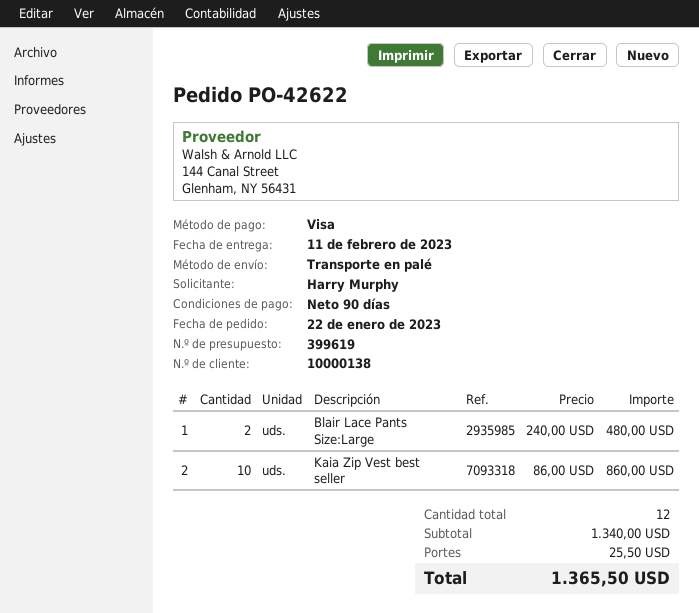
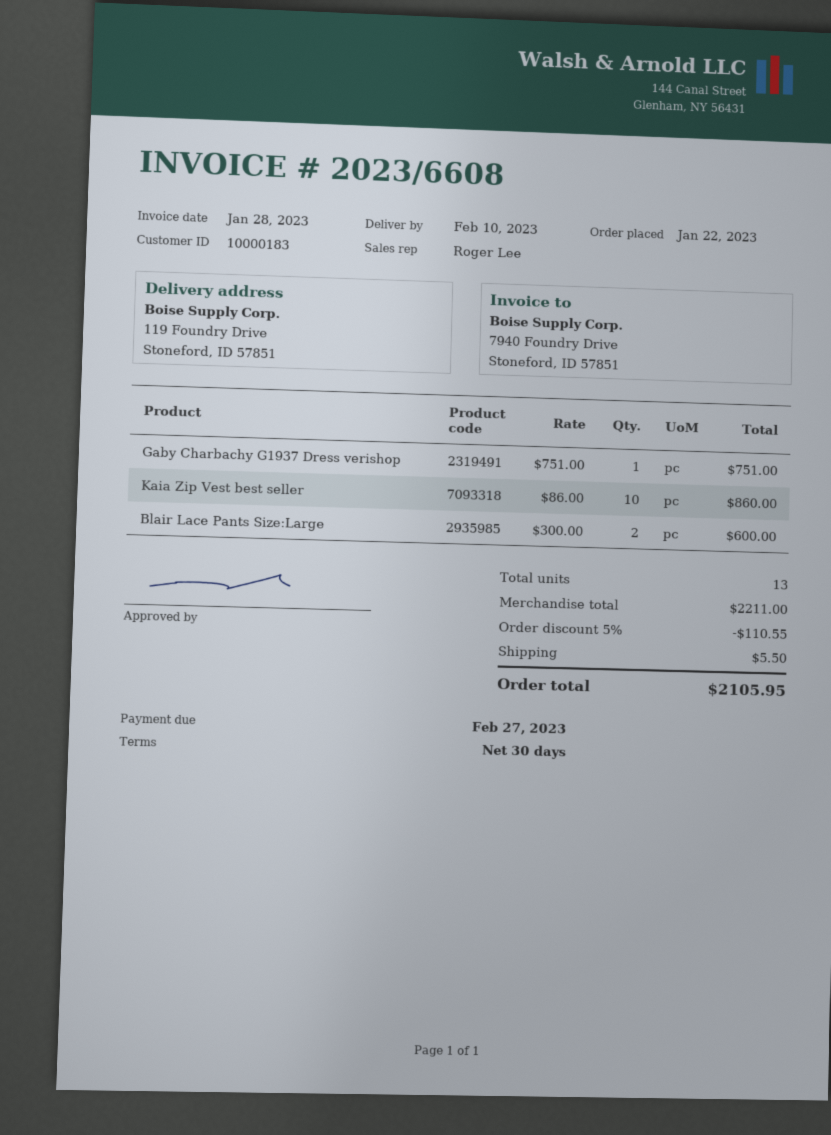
delivery date: 2023-02-11 -> 2023-02-10
payment terms: 90 days -> 30 days
customer number: 10000138 -> 10000183
Blair Lace Pants Size:Large: 2 x 240.00 = 480.00 -> 2 x 300.00 = 600.00
Gaby Charbachy G1937 Dress verishop: none -> 1 x 751.00 = 751.00
total quantity: 12 -> 13
subtotal: 1340.00 -> 2211.00
discount: none -> 5% = 110.55
shipping: 25.50 -> 5.50
total: 1365.50 -> 2105.95

